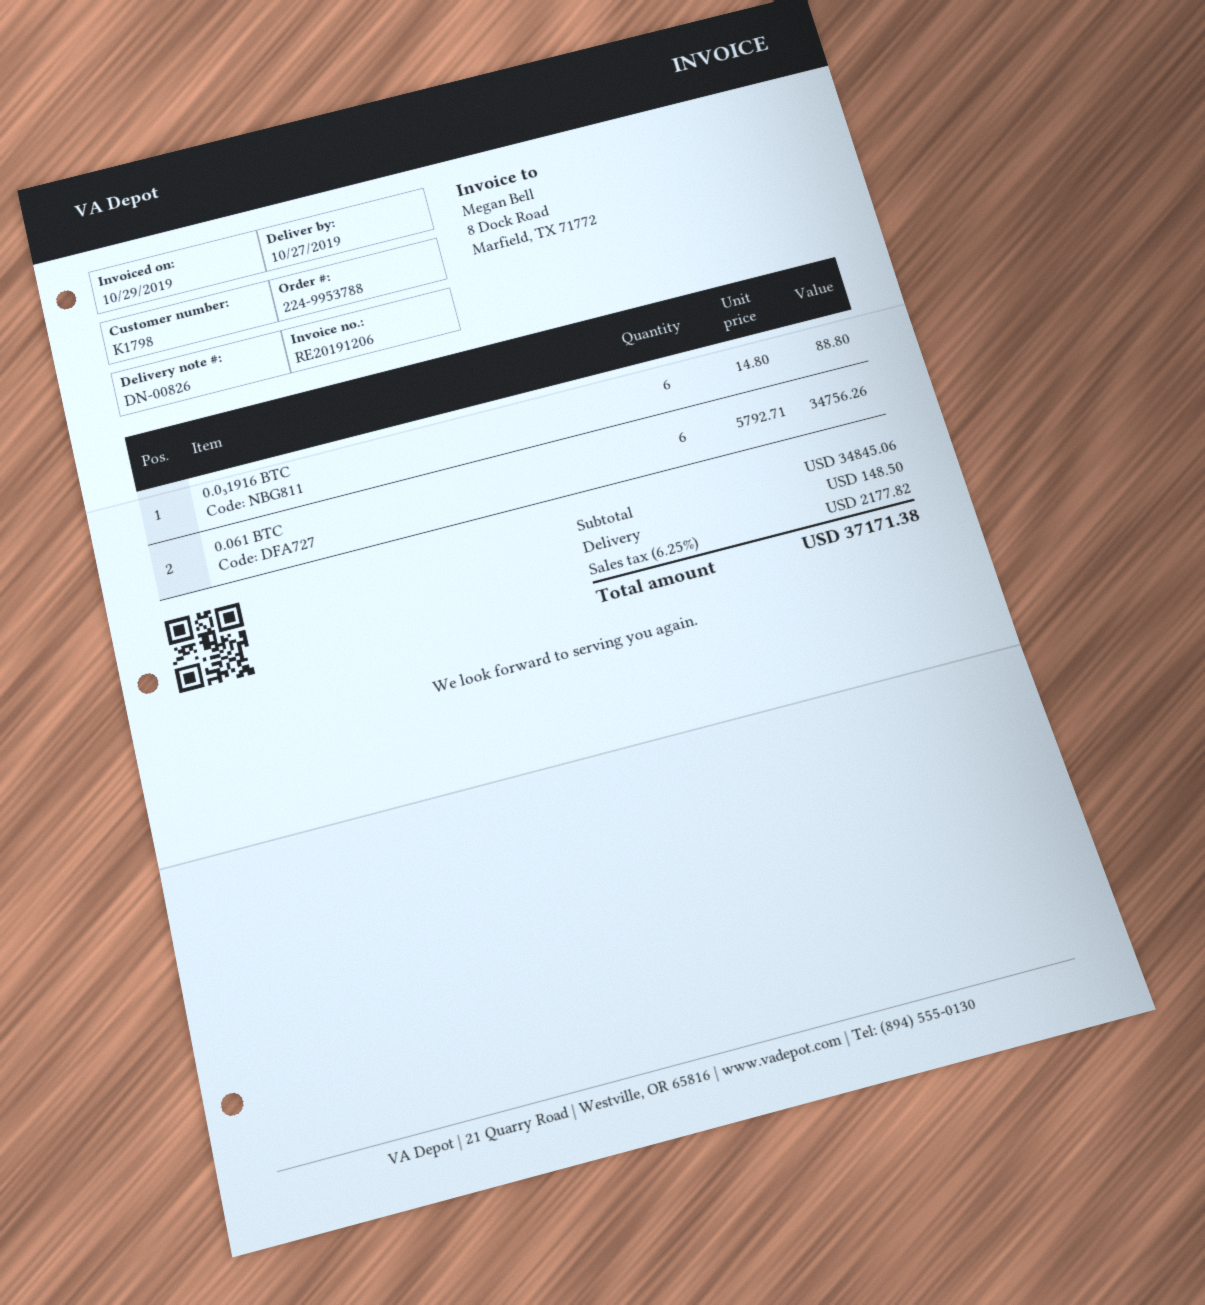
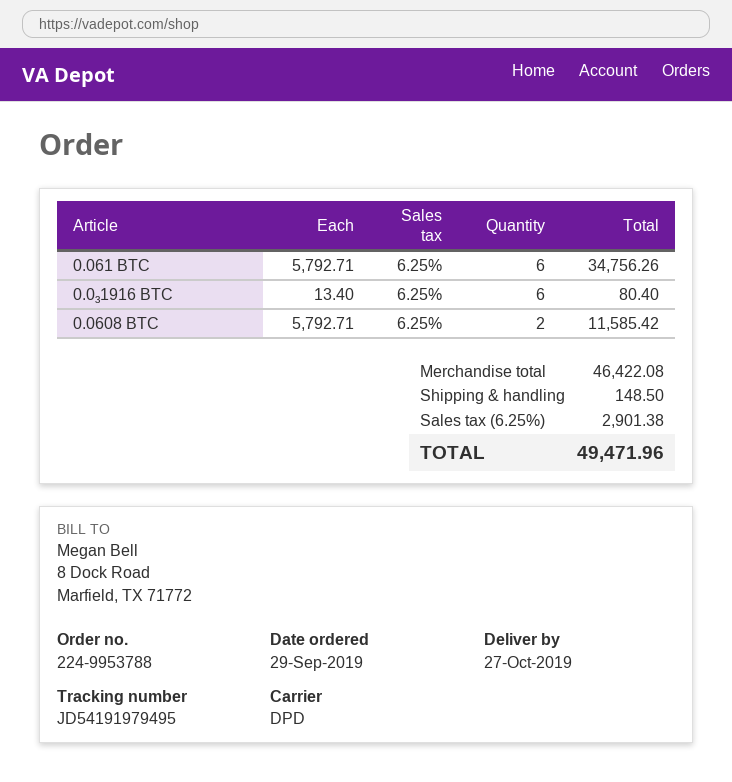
0.0₃1916 BTC: 6 x 14.80 = 88.80 -> 6 x 13.40 = 80.40
0.0608 BTC: none -> 2 x 5792.71 = 11585.42
subtotal: 34845.06 -> 46422.08
tax: 6.25% = 2177.82 -> 6.25% = 2901.38
total: 37171.38 -> 49471.96

